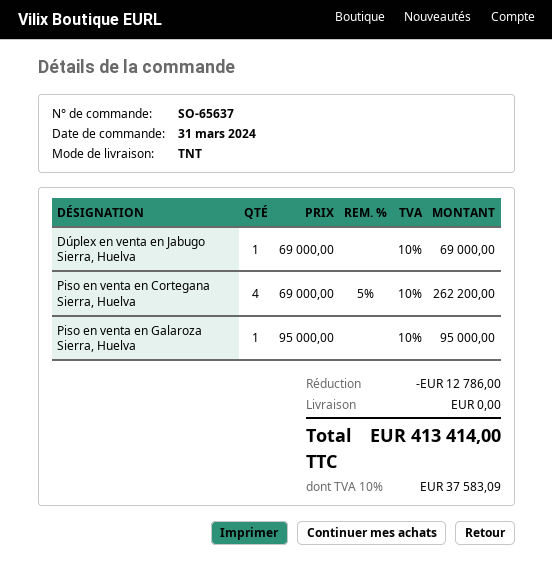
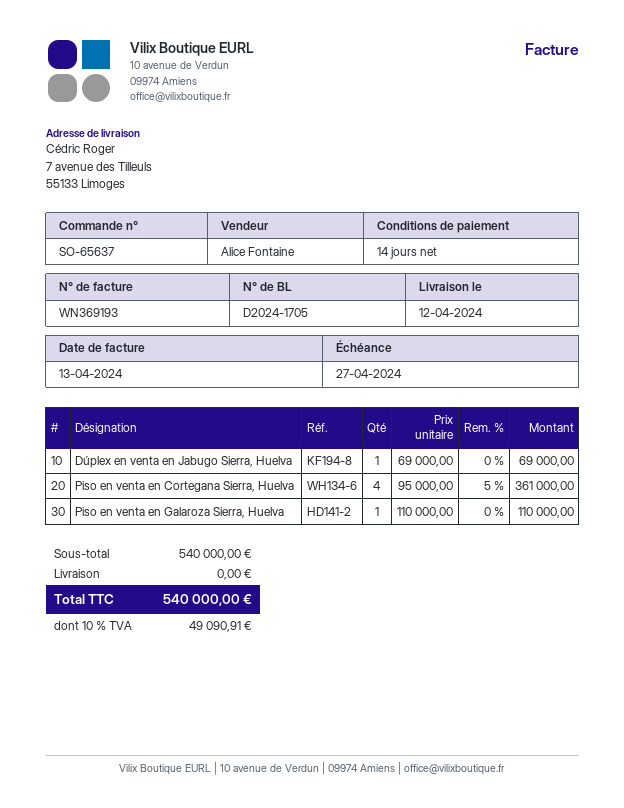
Piso en venta en Cortegana Sierra, Huelva: 4 x 69000.00 - 5% = 262200.00 -> 4 x 95000.00 - 5% = 361000.00
Piso en venta en Galaroza Sierra, Huelva: 1 x 95000.00 = 95000.00 -> 1 x 110000.00 = 110000.00
discount: 12786.00 -> none
tax: 10% = 37583.09 -> 10% = 49090.91
total: 413414.00 -> 540000.00

